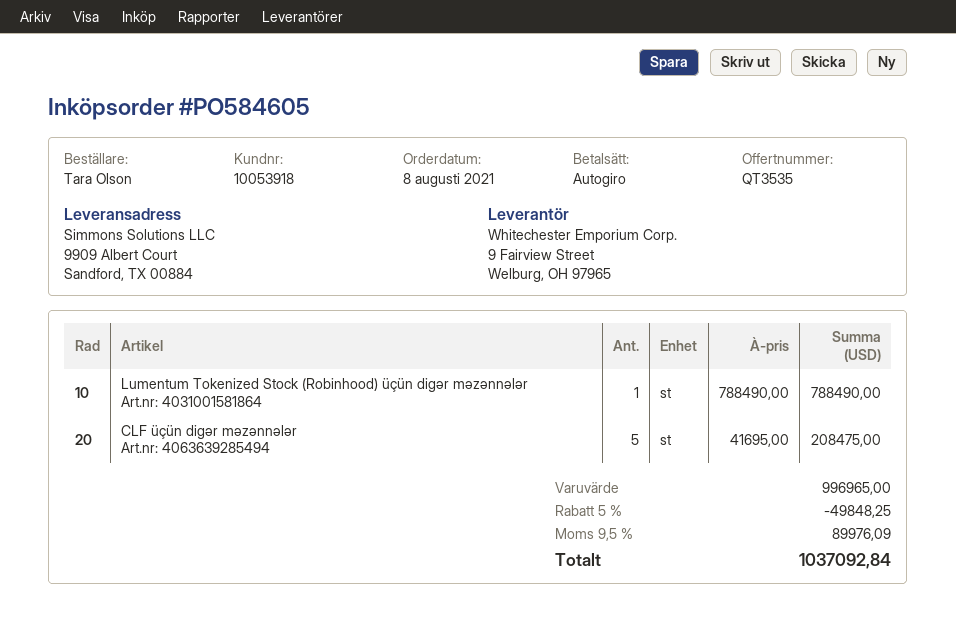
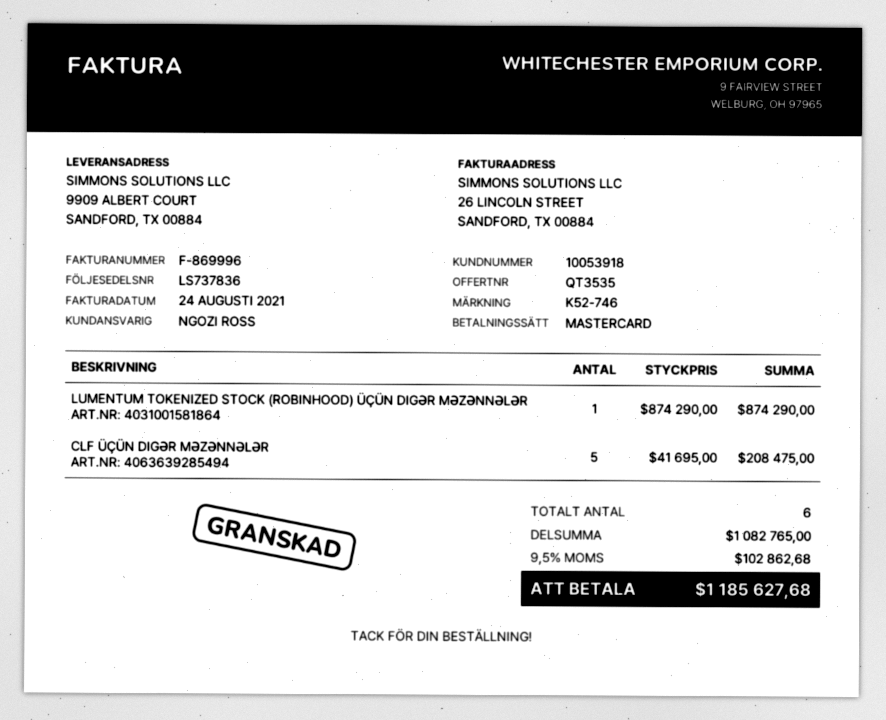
payment method: direct debit -> Mastercard
Lumentum Tokenized Stock (Robinhood) üçün digər məzənnələr: 1 x 788490.00 = 788490.00 -> 1 x 874290.00 = 874290.00
subtotal: 996965.00 -> 1082765.00
discount: 5% = 49848.25 -> none
tax: 9.5% = 89976.09 -> 9.5% = 102862.68
total: 1037092.84 -> 1185627.68

